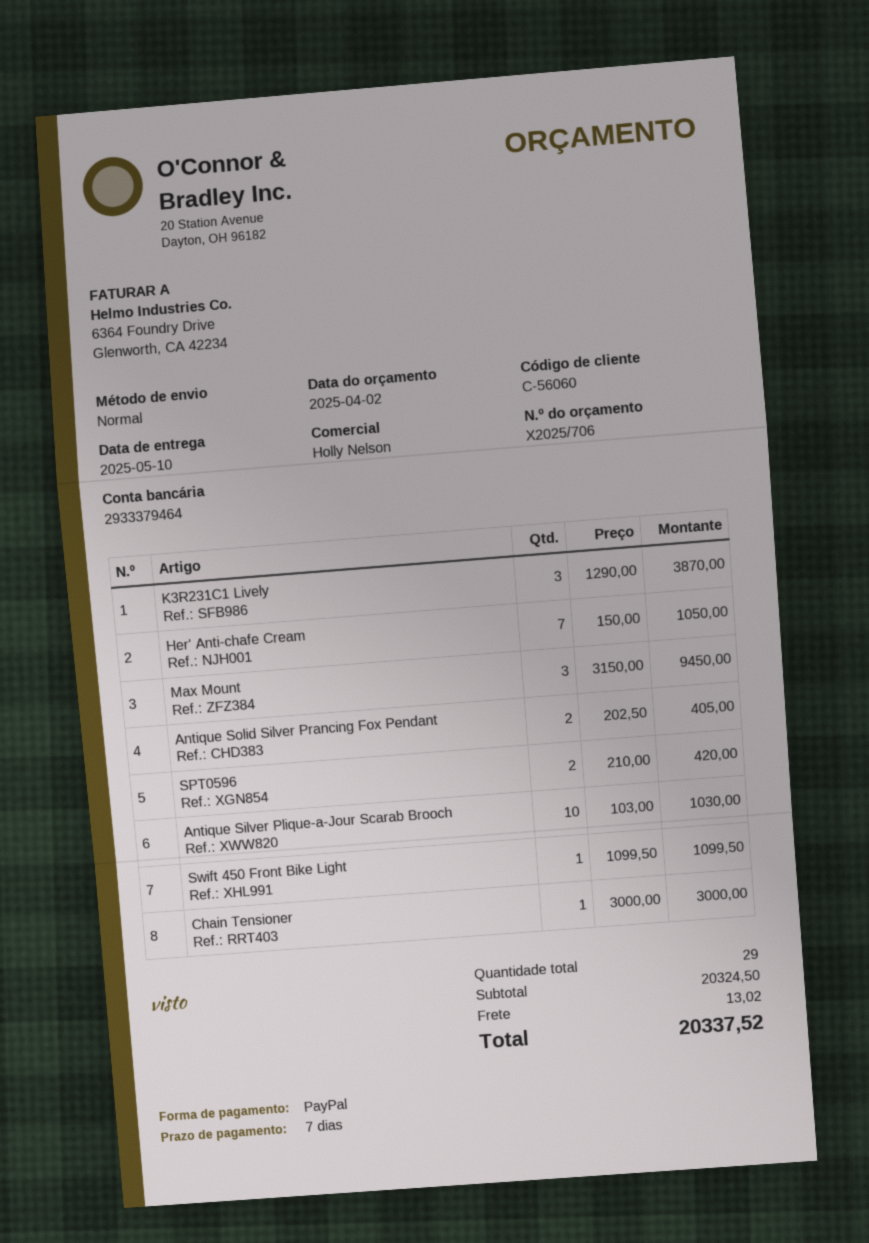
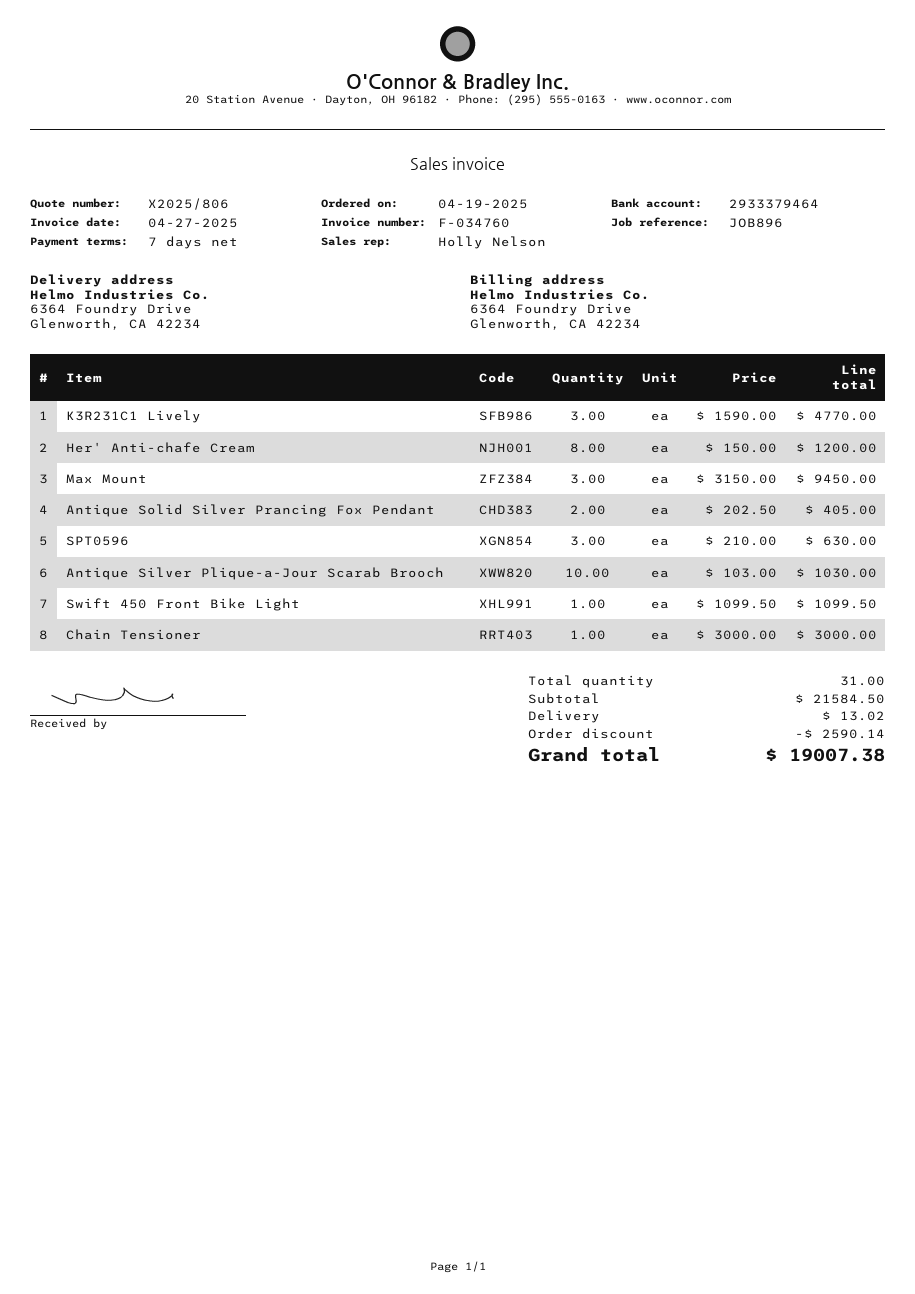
quote number: X2025/706 -> X2025/806
K3R231C1 Lively: 3 x 1290.00 = 3870.00 -> 3 x 1590.00 = 4770.00
Her' Anti-chafe Cream: 7 x 150.00 = 1050.00 -> 8 x 150.00 = 1200.00
SPT0596: 2 x 210.00 = 420.00 -> 3 x 210.00 = 630.00
total quantity: 29 -> 31
subtotal: 20324.50 -> 21584.50
discount: none -> 2590.14
total: 20337.52 -> 19007.38

